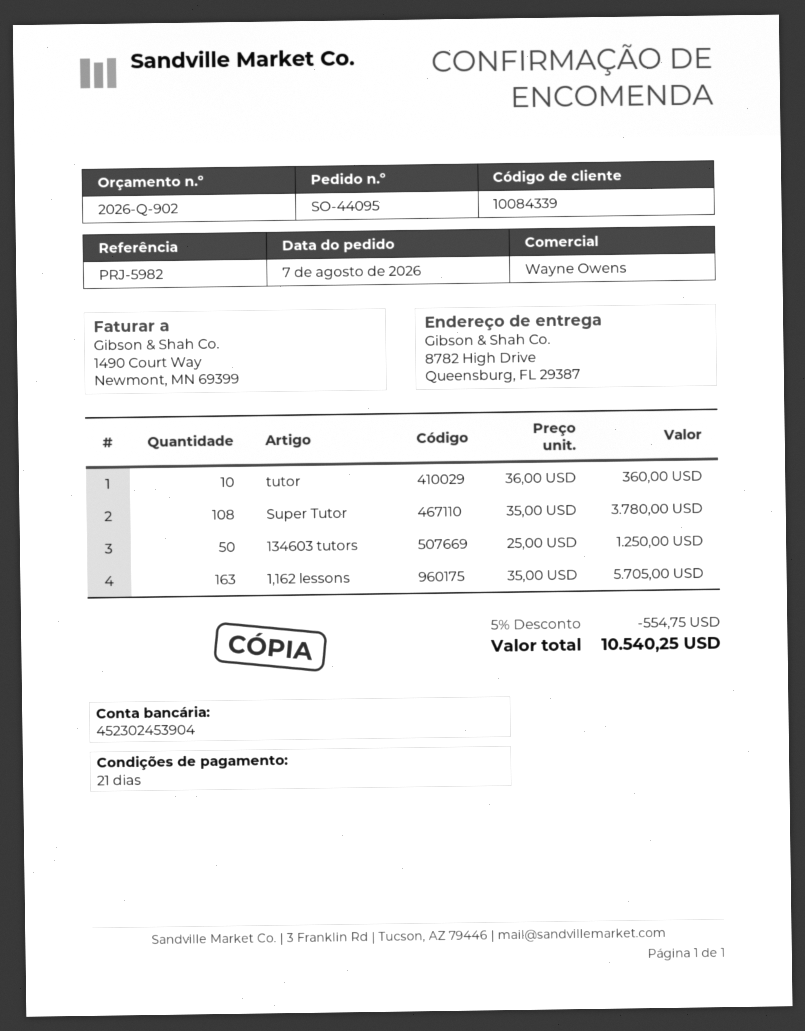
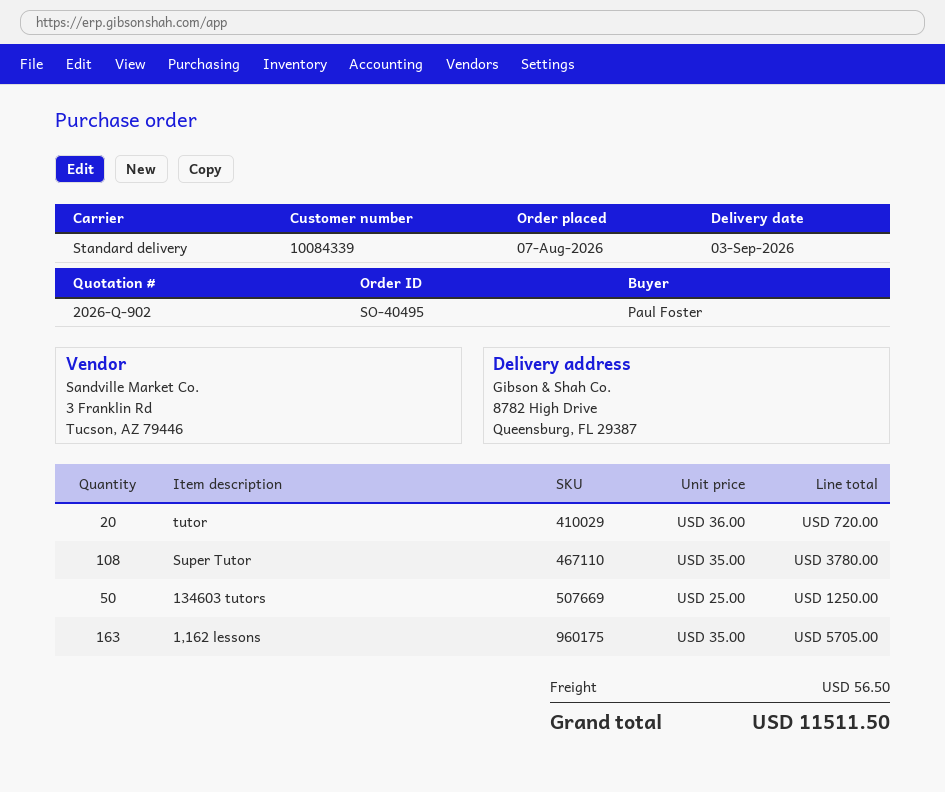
order number: SO-44095 -> SO-40495
tutor: 10 x 36.00 = 360.00 -> 20 x 36.00 = 720.00
discount: 5% = 554.75 -> none
shipping: none -> 56.50
total: 10540.25 -> 11511.50

